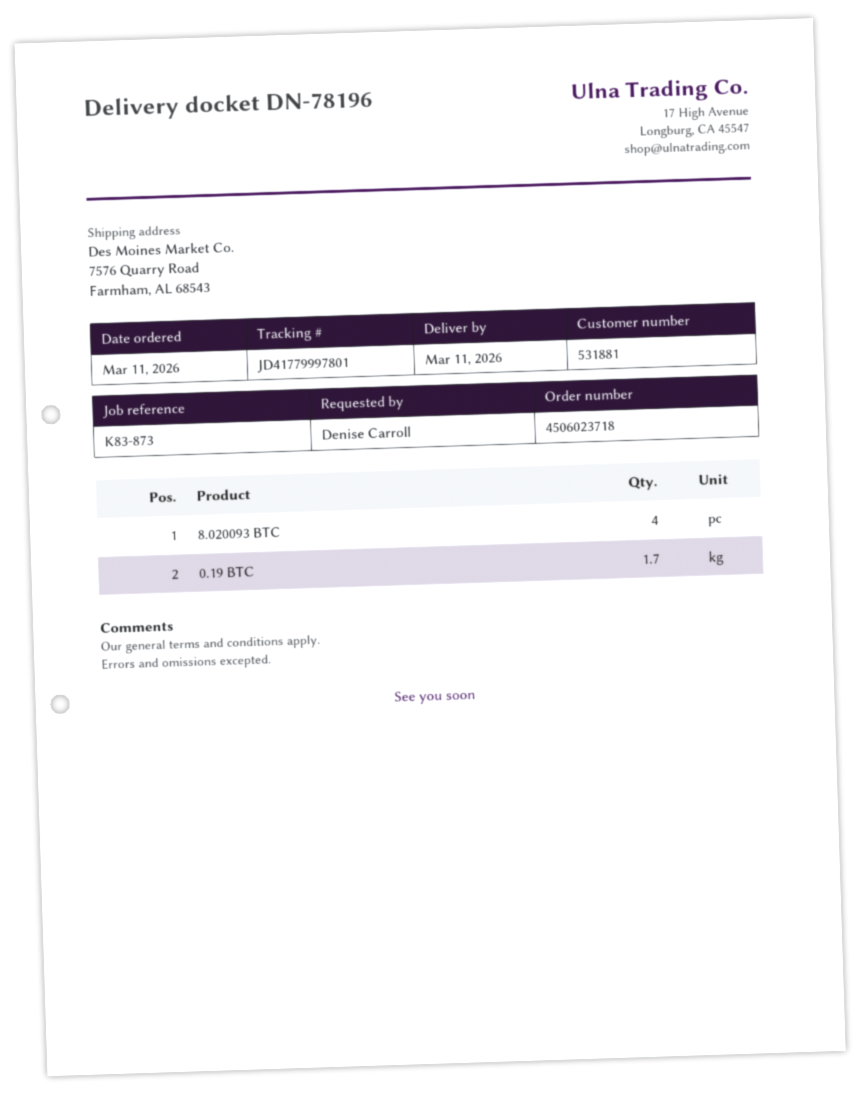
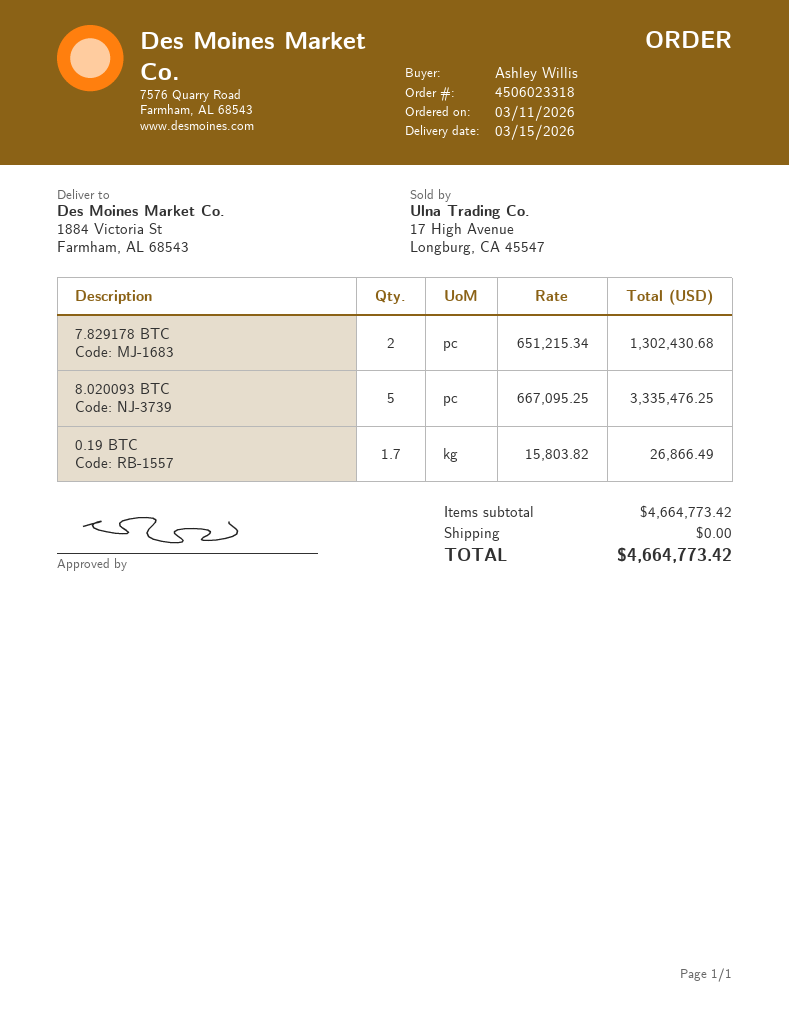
order number: 4506023718 -> 4506023318
delivery date: 2026-03-11 -> 2026-03-15
ordered by: Denise Carroll -> Ashley Willis
ship to: 7576 Quarry Road, Farmham, AL 68543 -> 1884 Victoria St, Farmham, AL 68543
8.020093 BTC: 4 -> 5
7.829178 BTC: none -> 2

